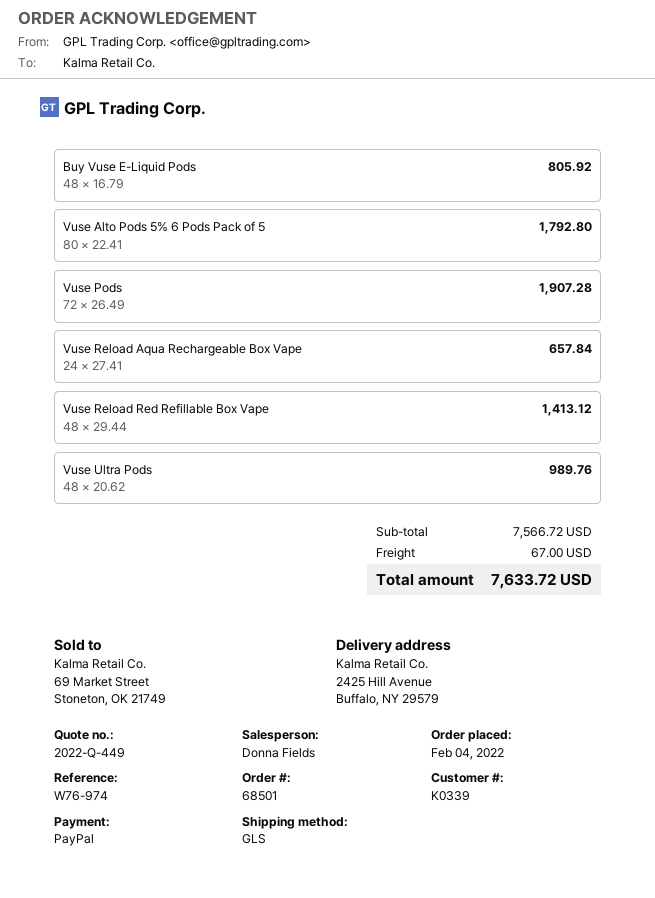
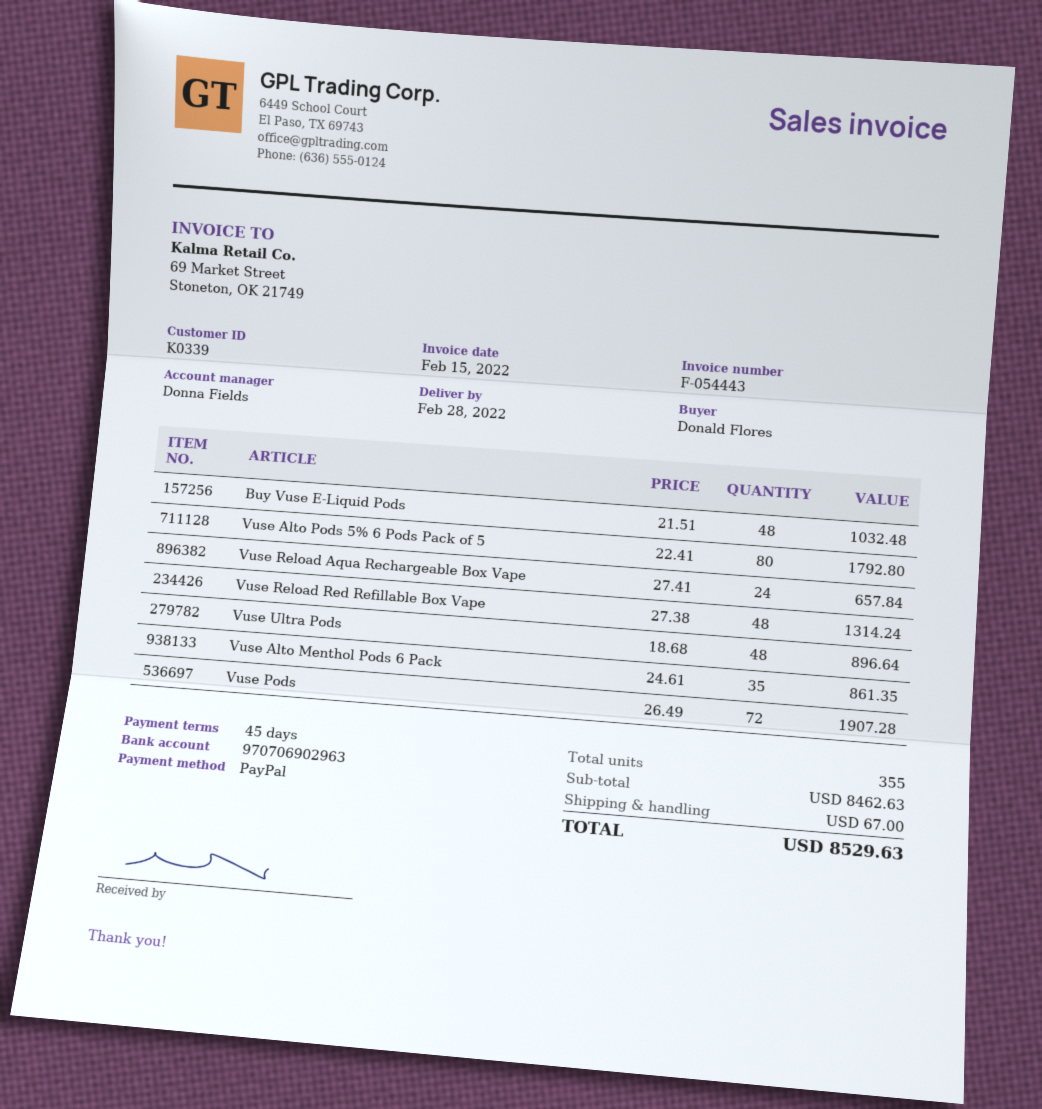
Buy Vuse E-Liquid Pods: 48 x 16.79 = 805.92 -> 48 x 21.51 = 1032.48
Vuse Reload Red Refillable Box Vape: 48 x 29.44 = 1413.12 -> 48 x 27.38 = 1314.24
Vuse Ultra Pods: 48 x 20.62 = 989.76 -> 48 x 18.68 = 896.64
Vuse Alto Menthol Pods 6 Pack: none -> 35 x 24.61 = 861.35
subtotal: 7566.72 -> 8462.63
total: 7633.72 -> 8529.63

